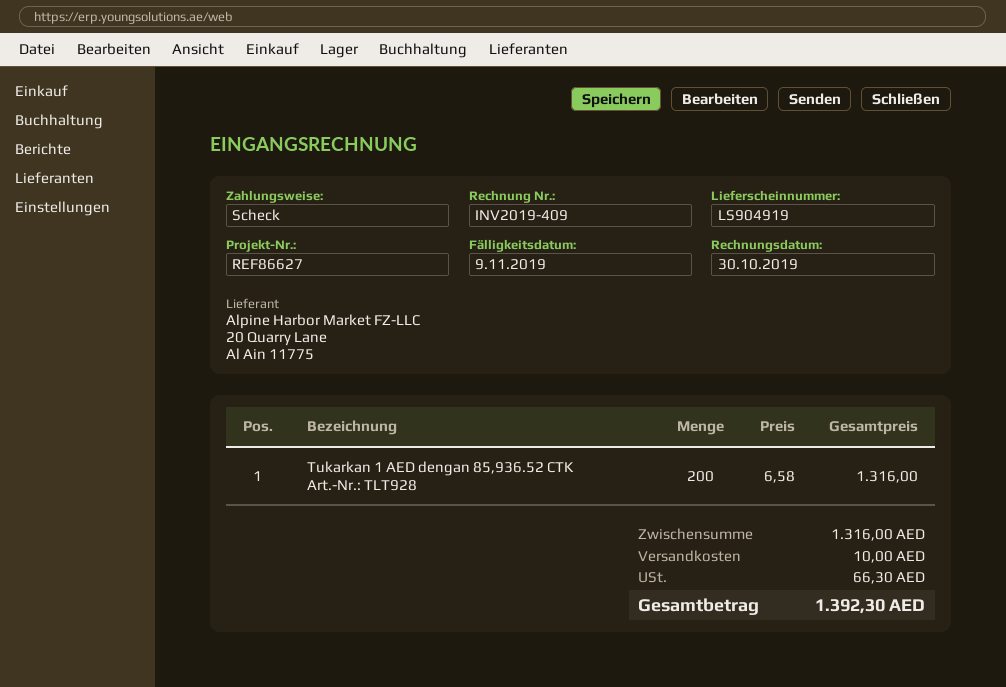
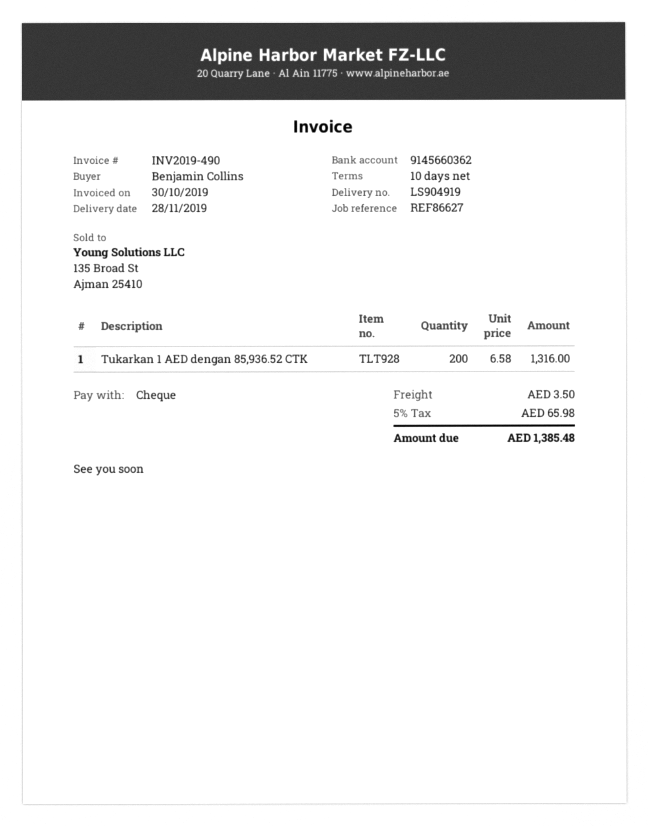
invoice number: INV2019-409 -> INV2019-490
shipping: 10.00 -> 3.50
tax: 66.30 -> 65.98
total: 1392.30 -> 1385.48

